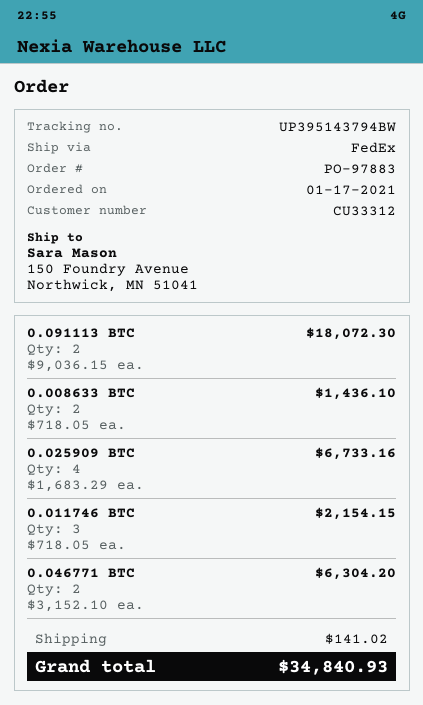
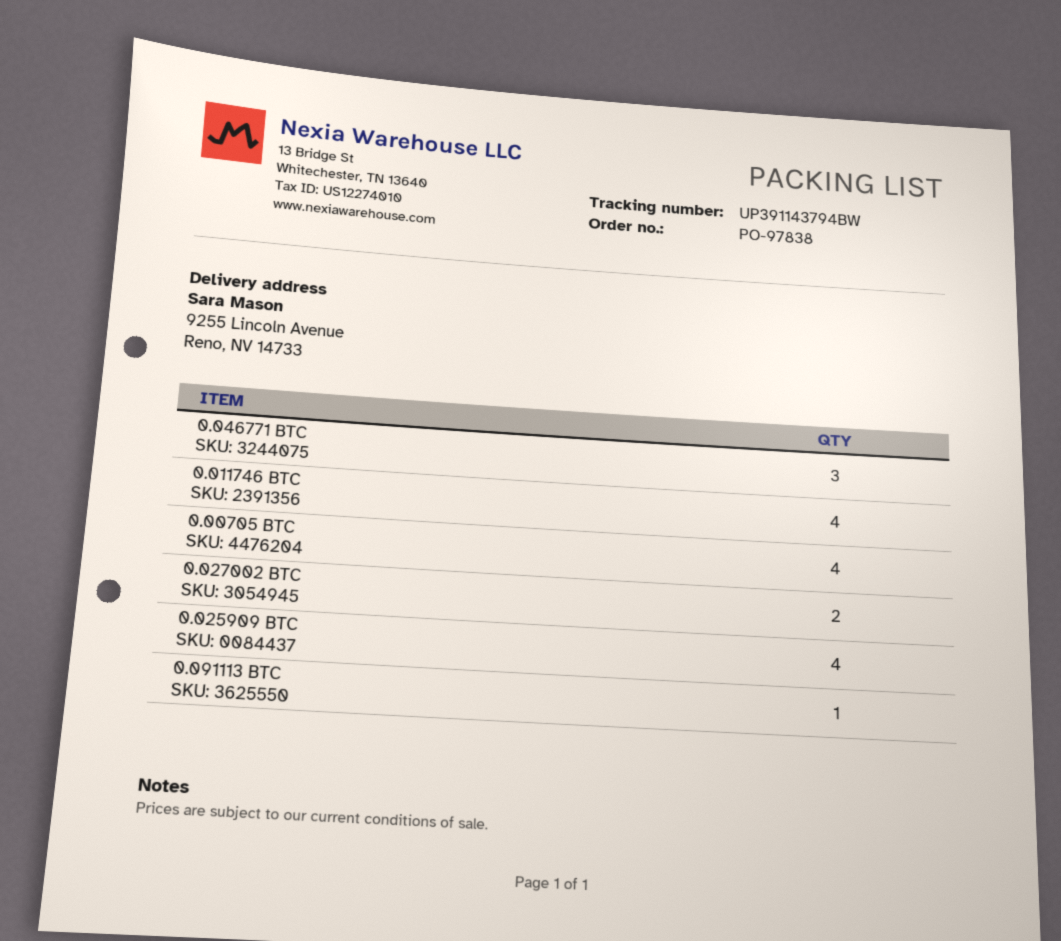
order number: PO-97883 -> PO-97838
tracking number: UP395143794BW -> UP391143794BW
ship to: 150 Foundry Avenue, Northwick, MN 51041 -> 9255 Lincoln Avenue, Reno, NV 14733
0.091113 BTC: 2 -> 1
0.008633 BTC: 2 -> none
0.011746 BTC: 3 -> 4
0.046771 BTC: 2 -> 3
0.00705 BTC: none -> 4
0.027002 BTC: none -> 2

